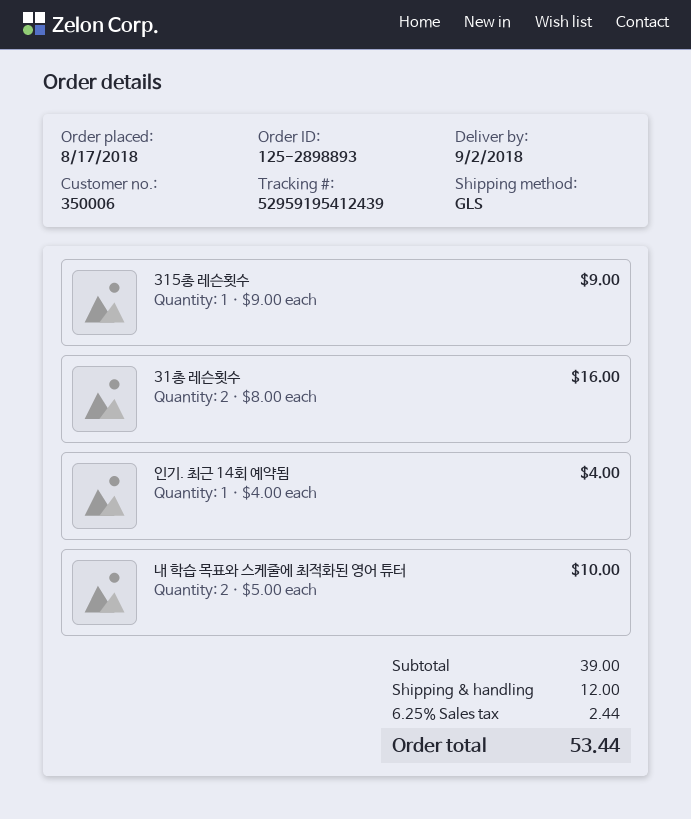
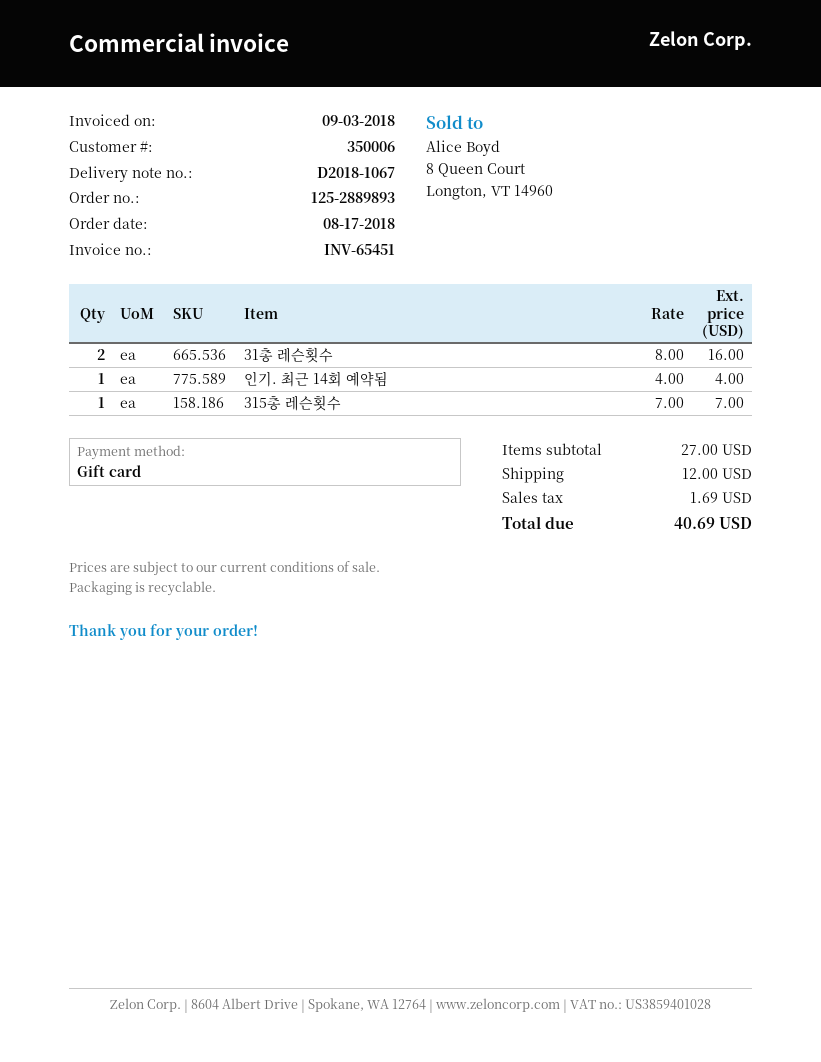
order number: 125-2898893 -> 125-2889893
315총 레슨횟수: 1 x 9.00 = 9.00 -> 1 x 7.00 = 7.00
내 학습 목표와 스케줄에 최적화된 영어 튜터: 2 x 5.00 = 10.00 -> none
subtotal: 39.00 -> 27.00
tax: 2.44 -> 1.69
total: 53.44 -> 40.69

